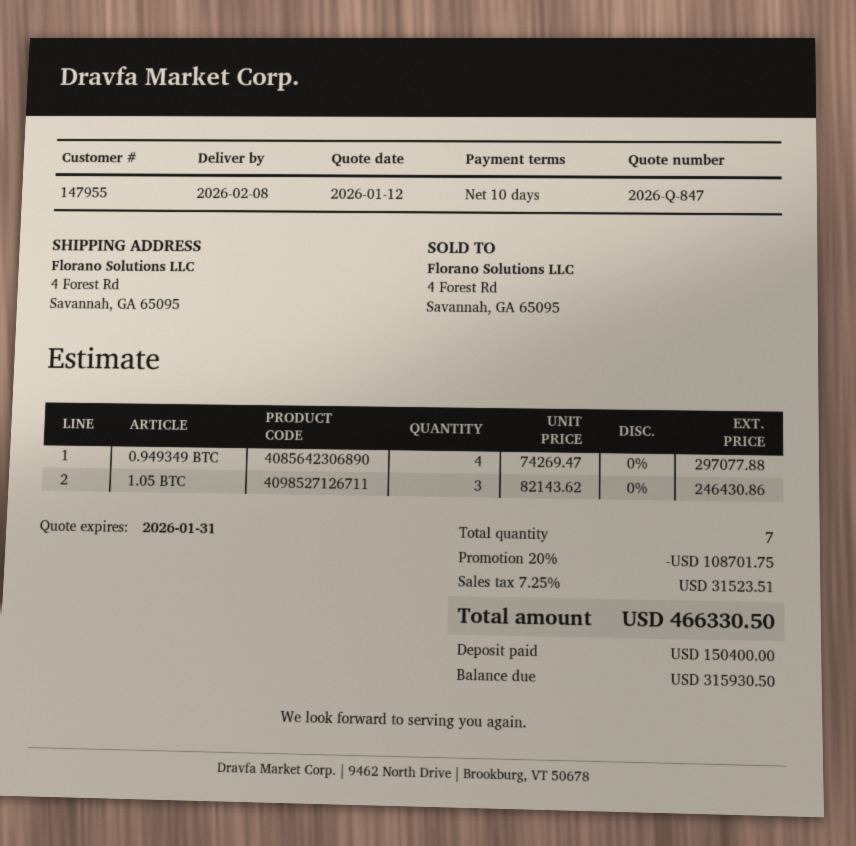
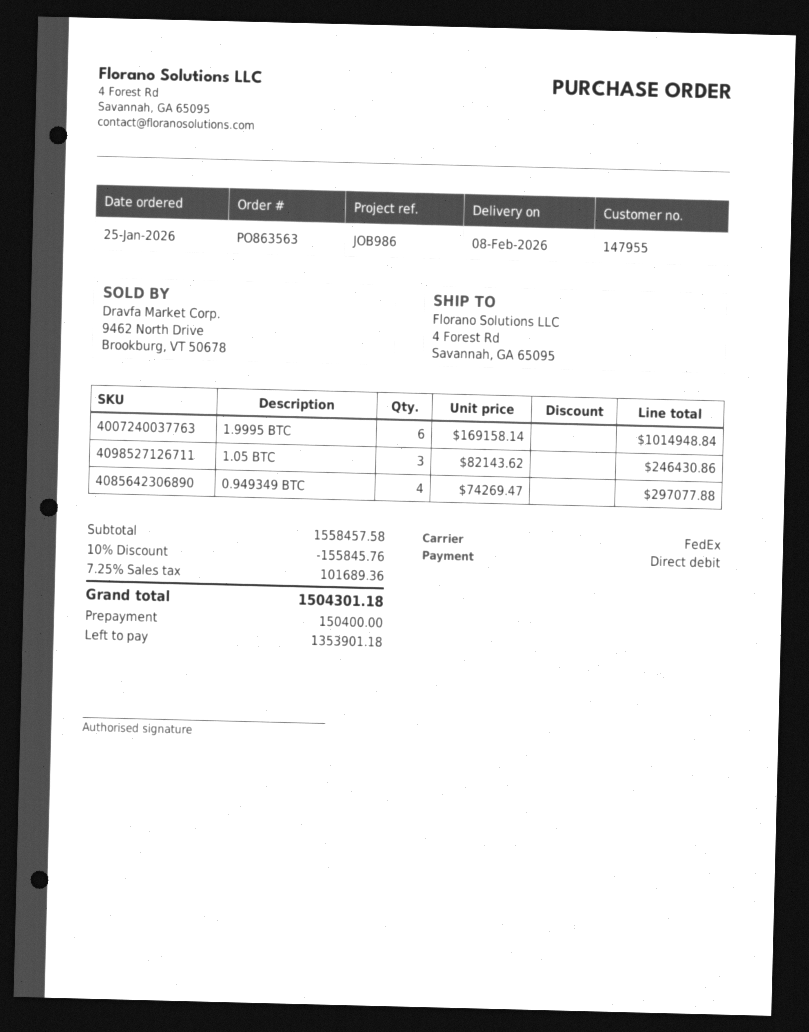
1.9995 BTC: none -> 6 x 169158.14 = 1014948.84
discount: 20% = 108701.75 -> 10% = 155845.76
tax: 7.25% = 31523.51 -> 7.25% = 101689.36
total: 466330.50 -> 1504301.18
balance: 315930.50 -> 1353901.18

